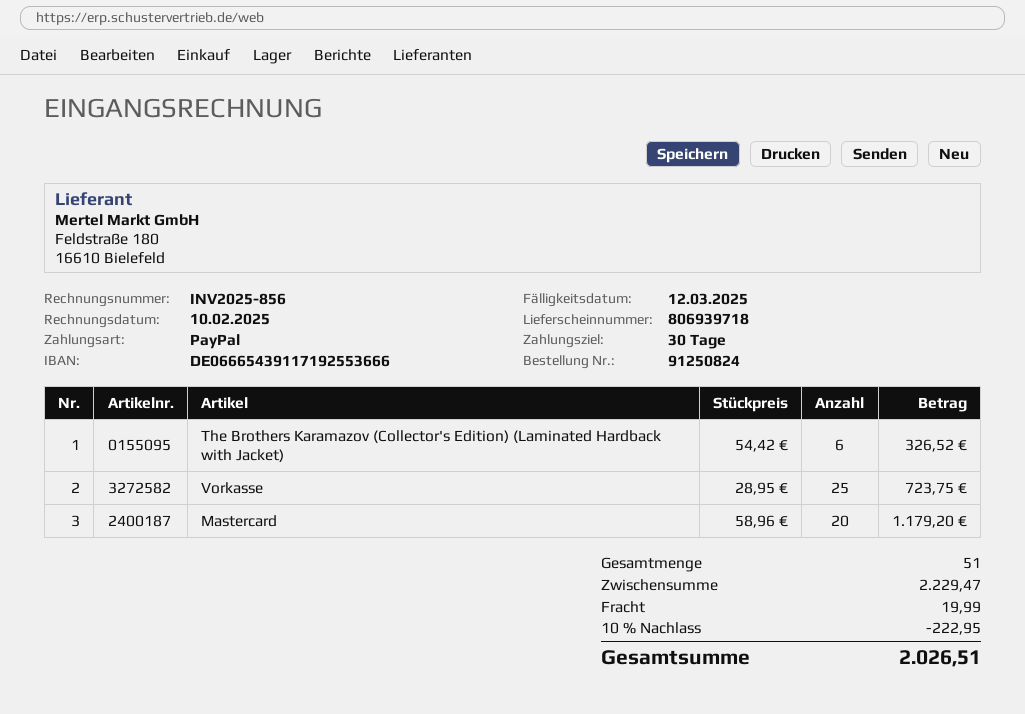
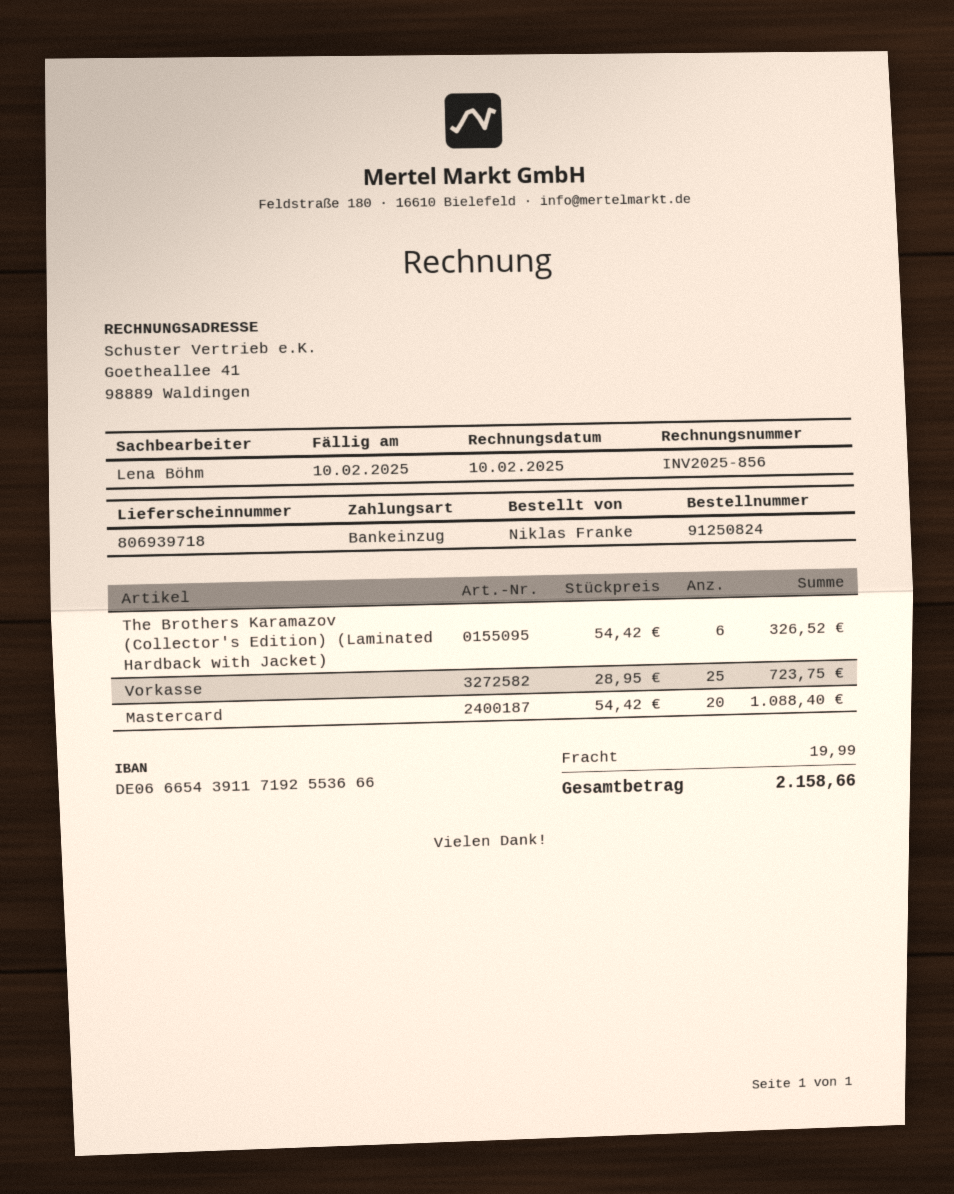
due date: 2025-03-12 -> 2025-02-10
payment method: PayPal -> direct debit
Mastercard: 20 x 58.96 = 1179.20 -> 20 x 54.42 = 1088.40
discount: 10% = 222.95 -> none
total: 2026.51 -> 2158.66

